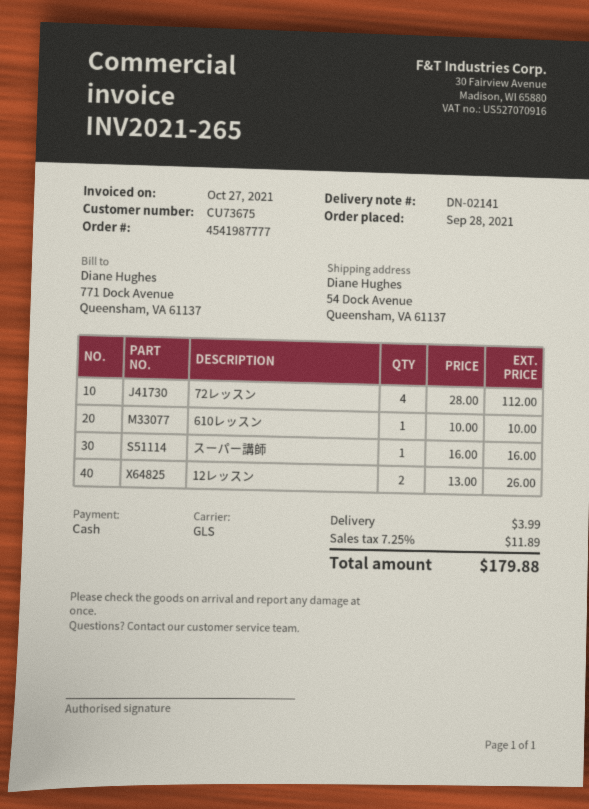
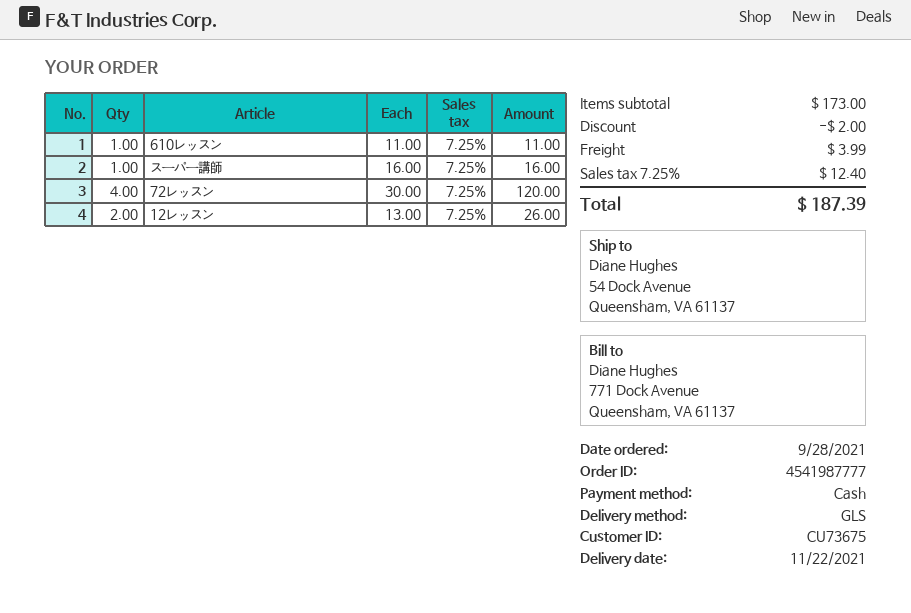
72レッスン: 4 x 28.00 = 112.00 -> 4 x 30.00 = 120.00
610レッスン: 1 x 10.00 = 10.00 -> 1 x 11.00 = 11.00
discount: none -> 2.00
tax: 7.25% = 11.89 -> 7.25% = 12.40
total: 179.88 -> 187.39

